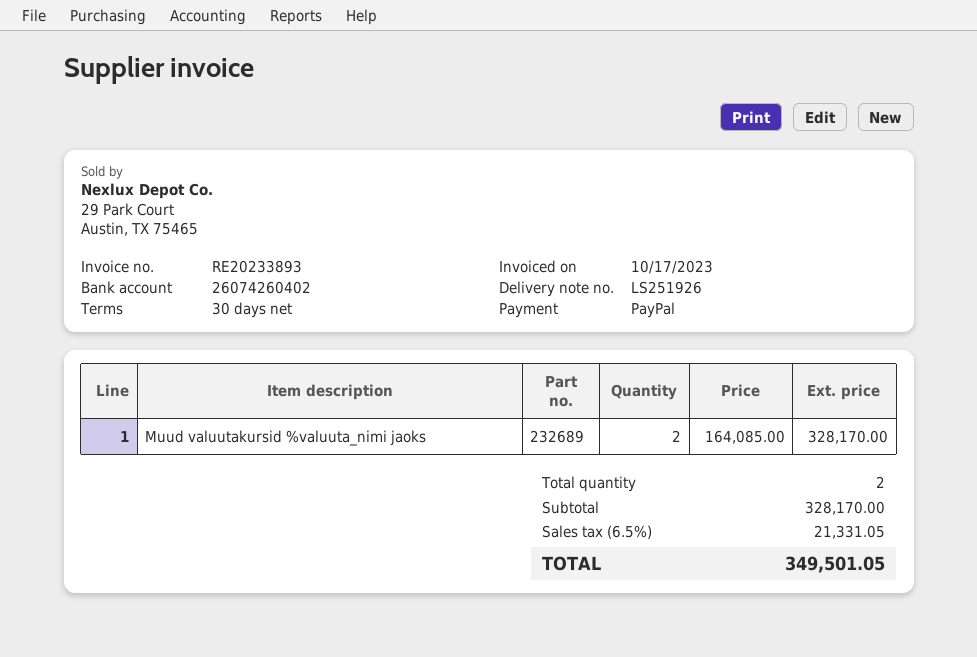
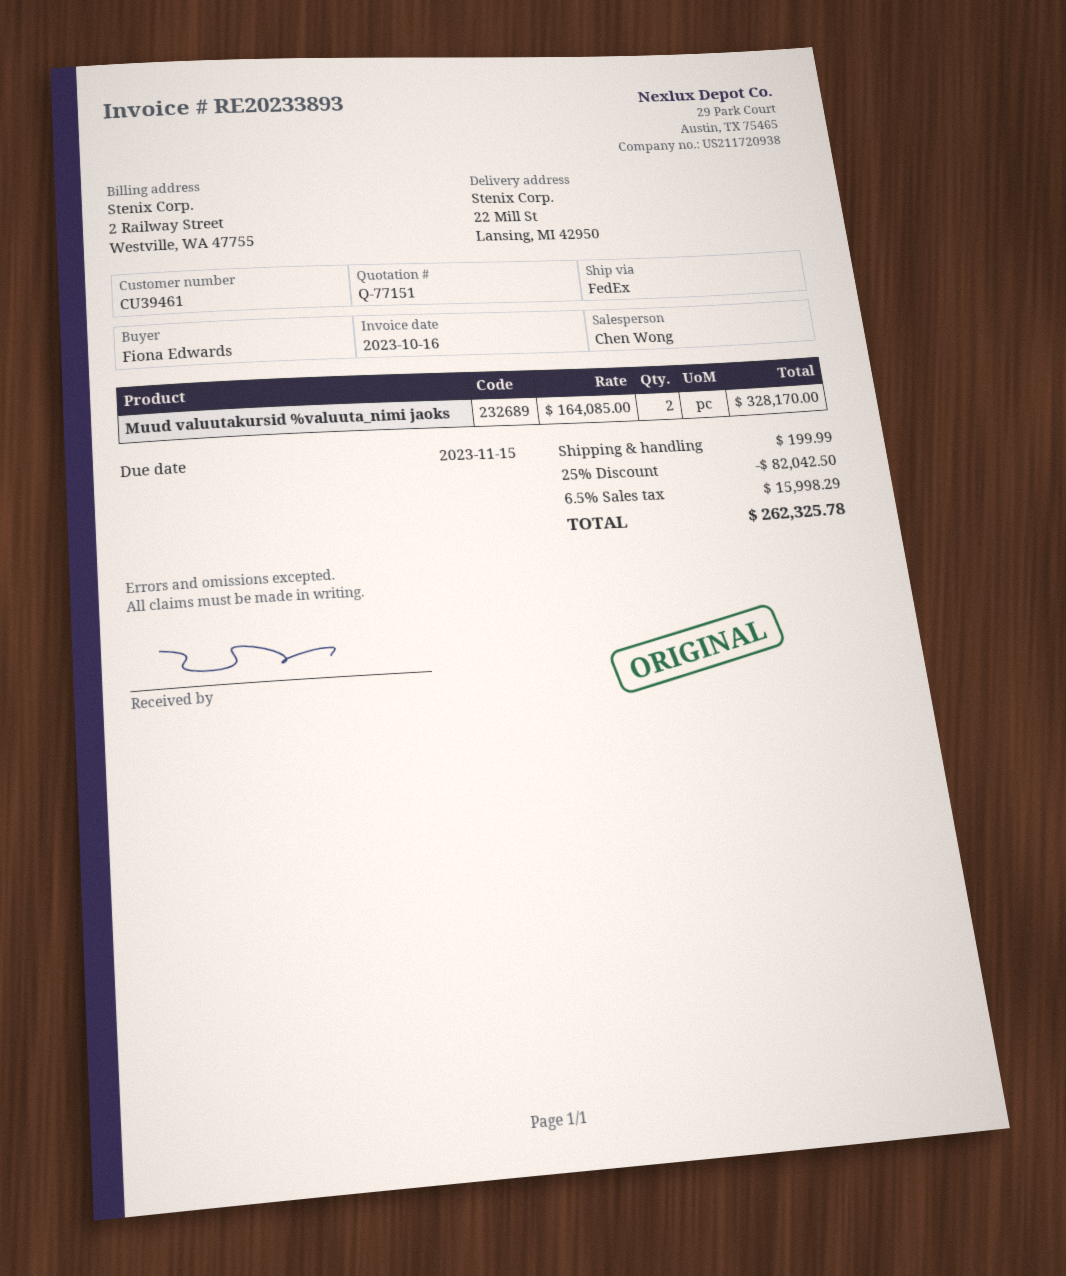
invoice date: 2023-10-17 -> 2023-10-16
discount: none -> 25% = 82042.50
shipping: none -> 199.99
tax: 6.5% = 21331.05 -> 6.5% = 15998.29
total: 349501.05 -> 262325.78

